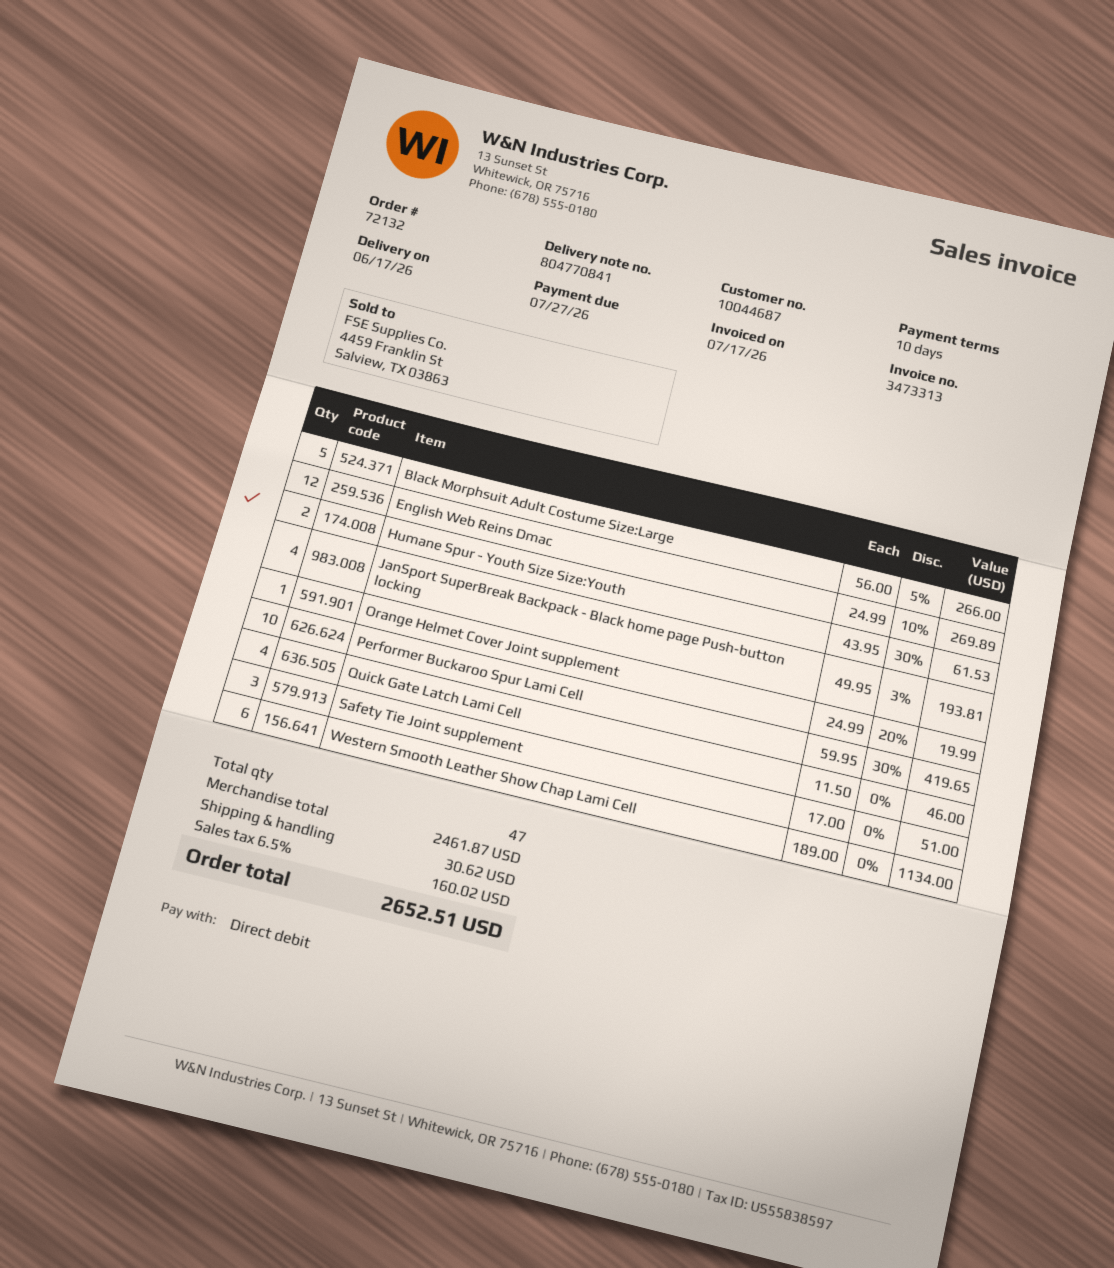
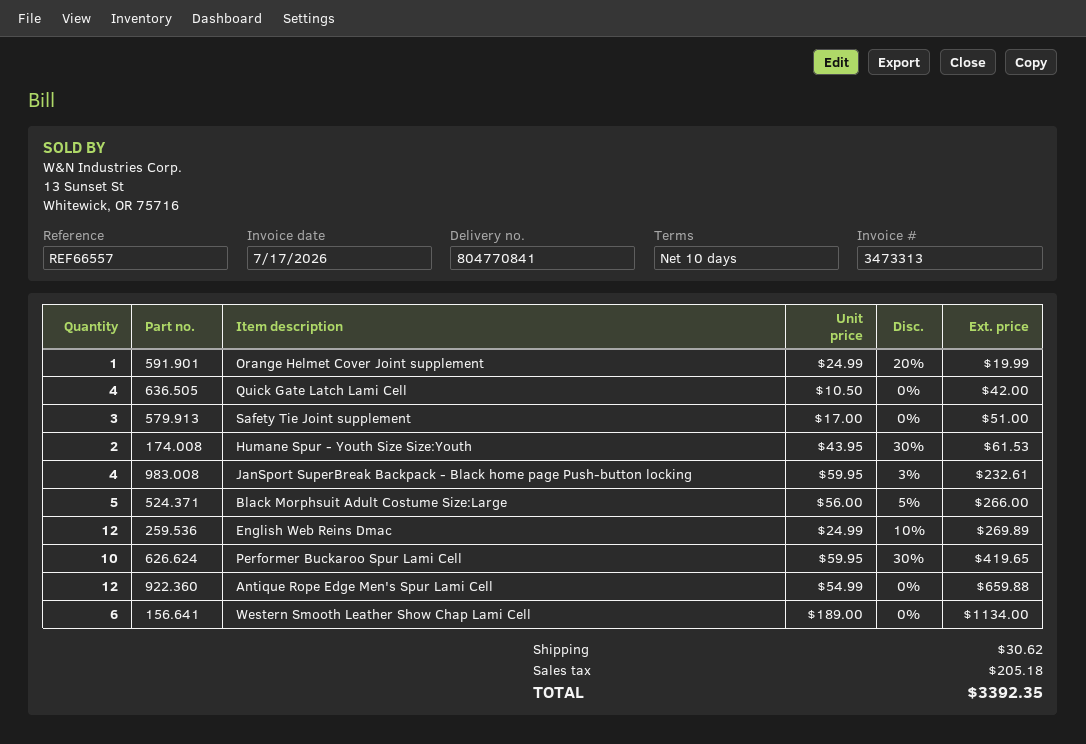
JanSport SuperBreak Backpack - Black home page Push-button locking: 4 x 49.95 - 3% = 193.81 -> 4 x 59.95 - 3% = 232.61
Quick Gate Latch Lami Cell: 4 x 11.50 = 46.00 -> 4 x 10.50 = 42.00
Antique Rope Edge Men's Spur Lami Cell: none -> 12 x 54.99 = 659.88
tax: 160.02 -> 205.18
total: 2652.51 -> 3392.35

